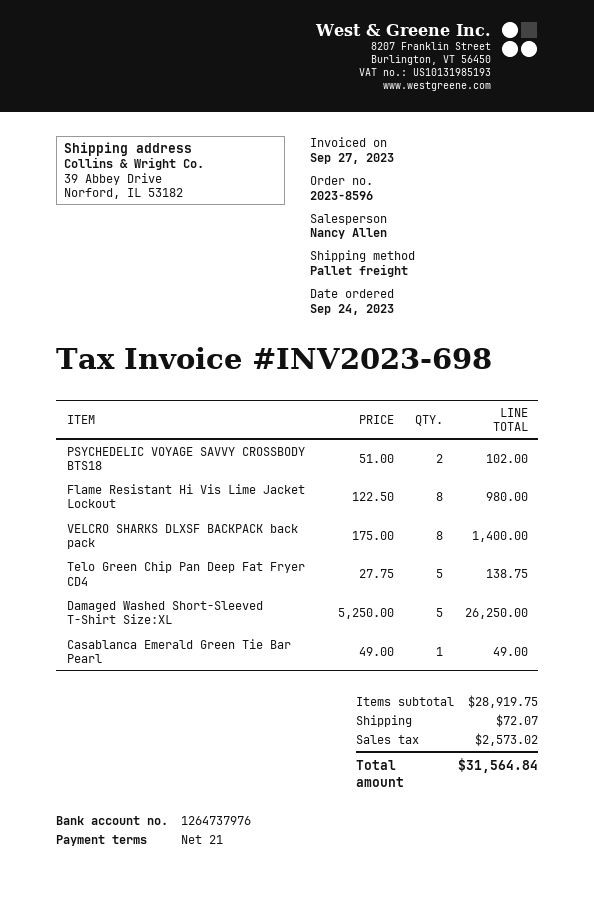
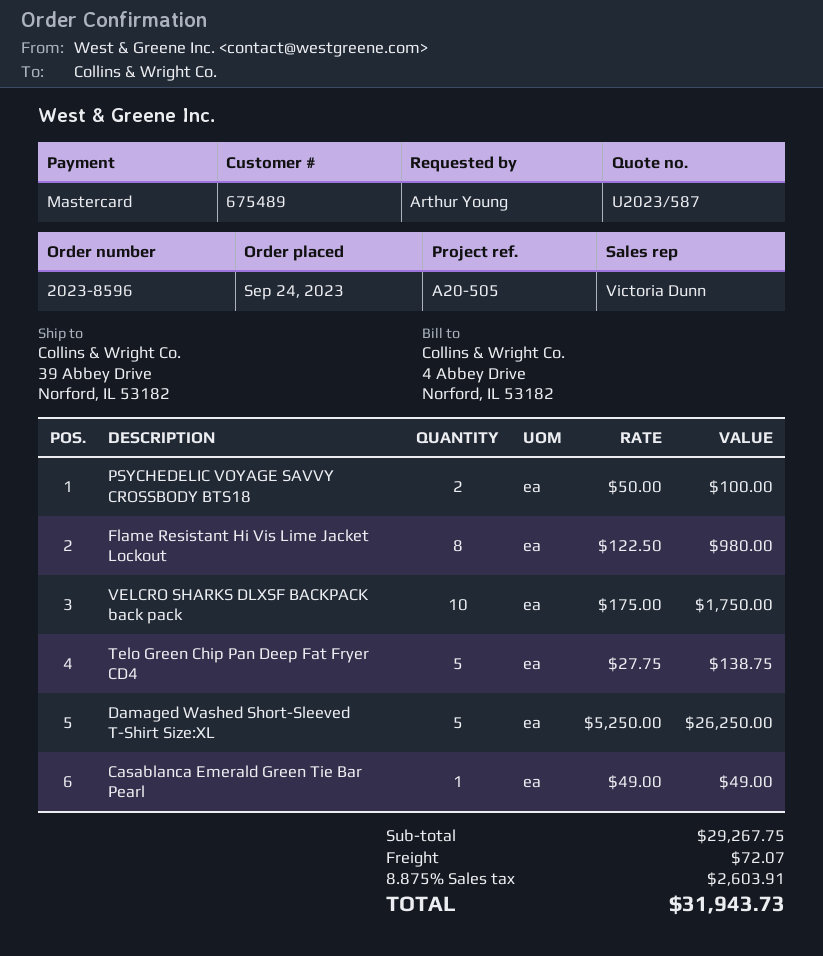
sales rep: Nancy Allen -> Victoria Dunn
PSYCHEDELIC VOYAGE SAVVY CROSSBODY BTS18: 2 x 51.00 = 102.00 -> 2 x 50.00 = 100.00
VELCRO SHARKS DLXSF BACKPACK back pack: 8 x 175.00 = 1400.00 -> 10 x 175.00 = 1750.00
subtotal: 28919.75 -> 29267.75
tax: 2573.02 -> 2603.91
total: 31564.84 -> 31943.73

